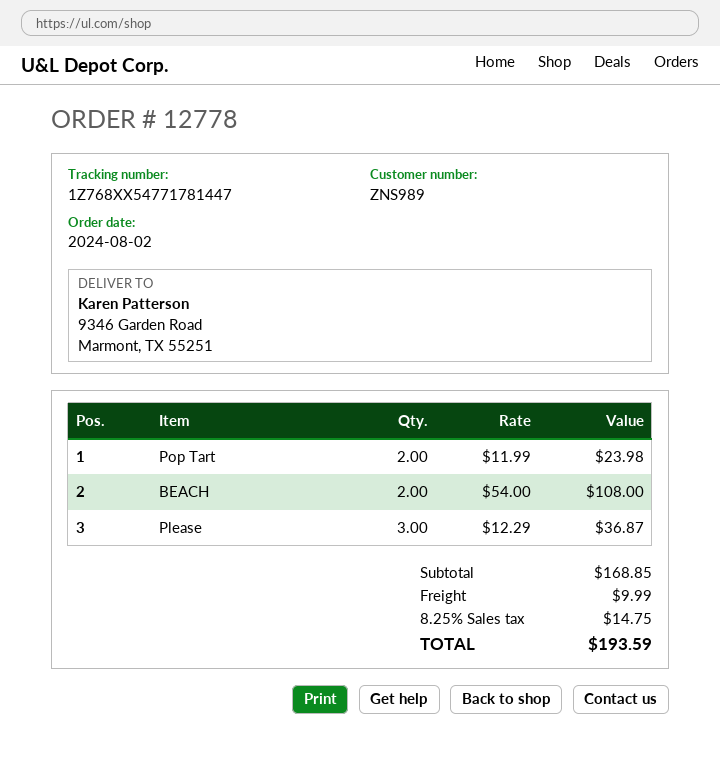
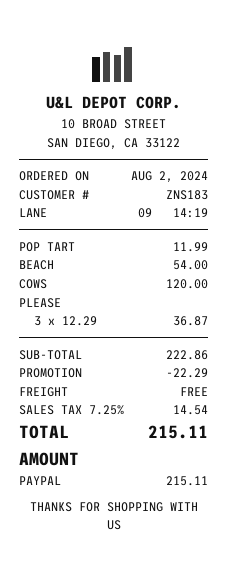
customer number: ZNS989 -> ZNS183
Pop Tart: 2 x 11.99 = 23.98 -> 1 x 11.99 = 11.99
BEACH: 2 x 54.00 = 108.00 -> 1 x 54.00 = 54.00
COWS: none -> 1 x 120.00 = 120.00
subtotal: 168.85 -> 222.86
discount: none -> 22.29
shipping: 9.99 -> 0.00
tax: 8.25% = 14.75 -> 7.25% = 14.54
total: 193.59 -> 215.11

